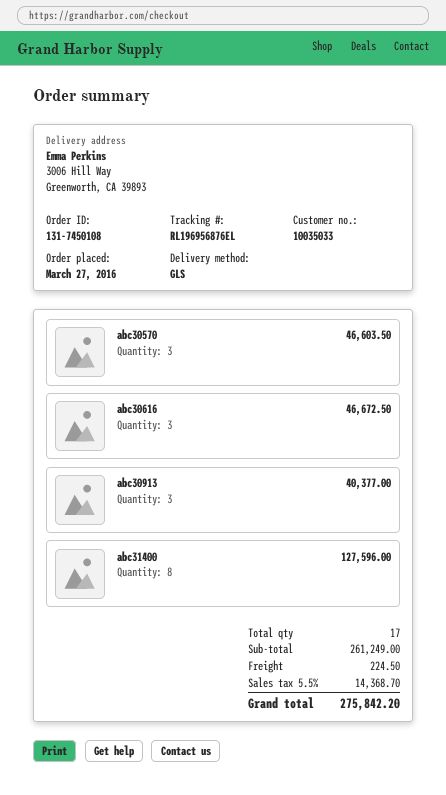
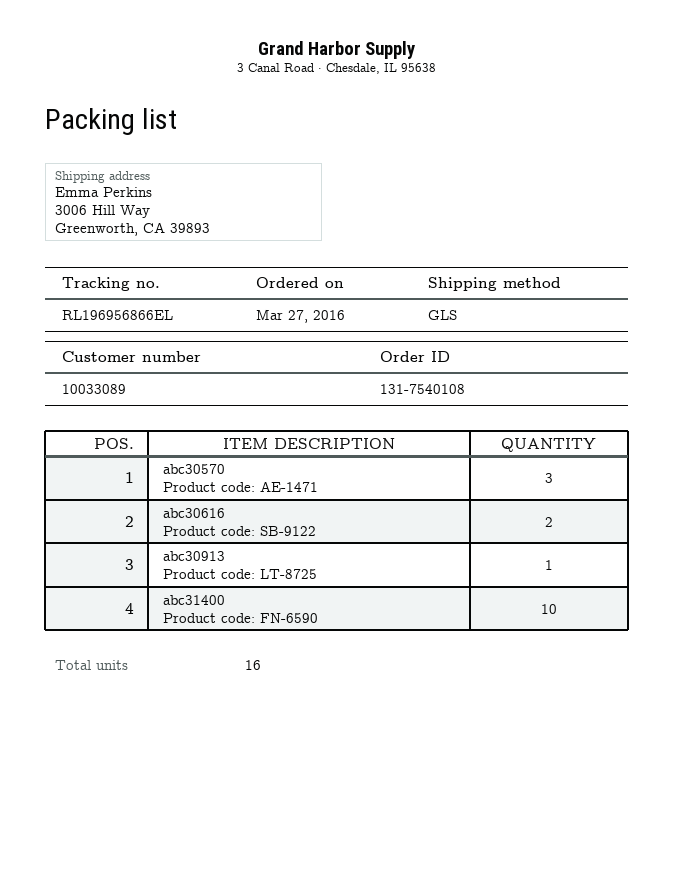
order number: 131-7450108 -> 131-7540108
customer number: 10035033 -> 10033089
tracking number: RL196956876EL -> RL196956866EL
abc30616: 3 -> 2
abc30913: 3 -> 1
abc31400: 8 -> 10
total quantity: 17 -> 16

